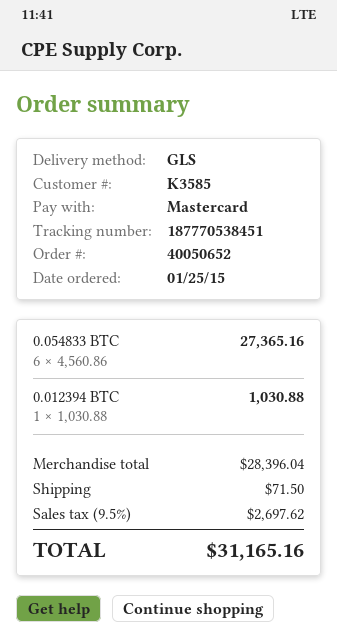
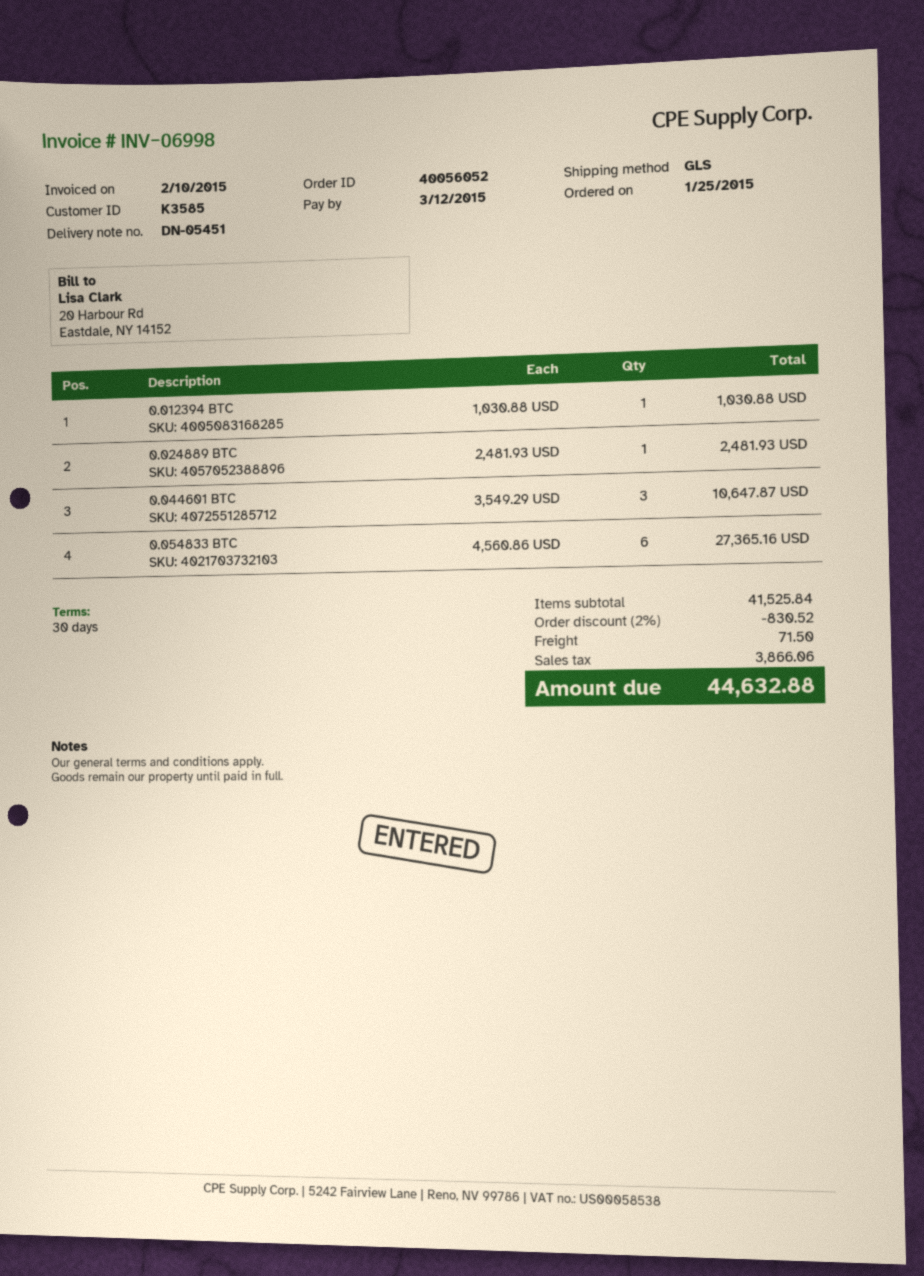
order number: 40050652 -> 40056052
0.024889 BTC: none -> 1 x 2481.93 = 2481.93
0.044601 BTC: none -> 3 x 3549.29 = 10647.87
subtotal: 28396.04 -> 41525.84
discount: none -> 2% = 830.52
tax: 2697.62 -> 3866.06
total: 31165.16 -> 44632.88

